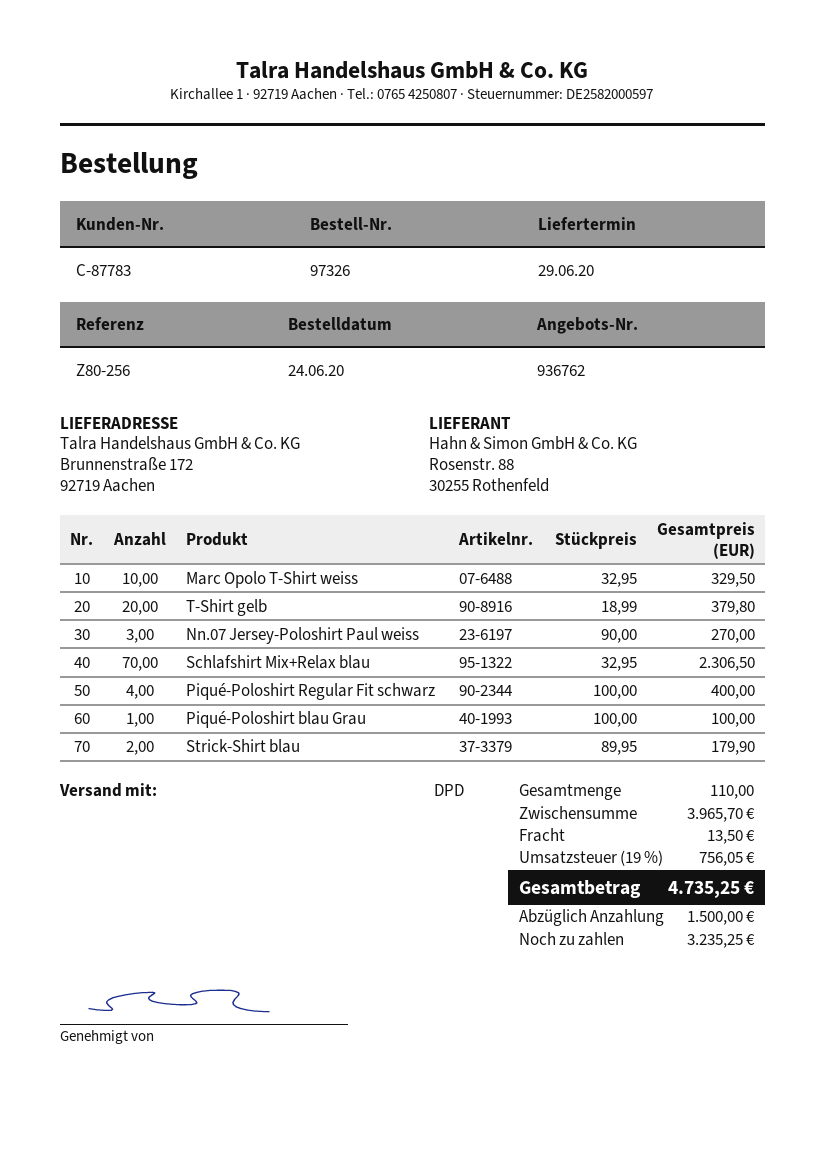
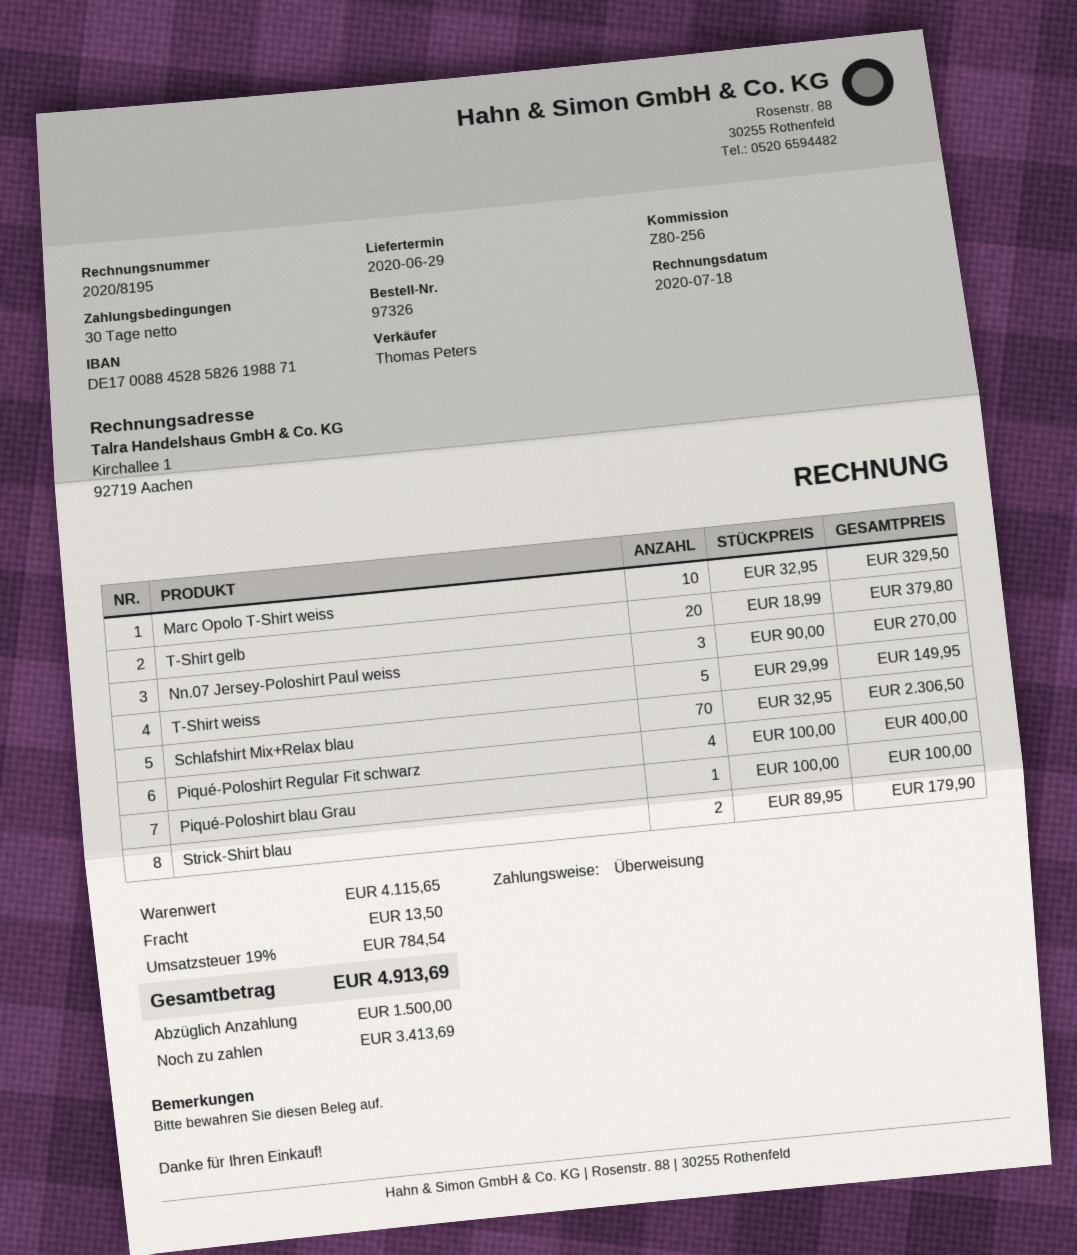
T-Shirt weiss: none -> 5 x 29.99 = 149.95
subtotal: 3965.70 -> 4115.65
tax: 19% = 756.05 -> 19% = 784.54
total: 4735.25 -> 4913.69
balance: 3235.25 -> 3413.69

